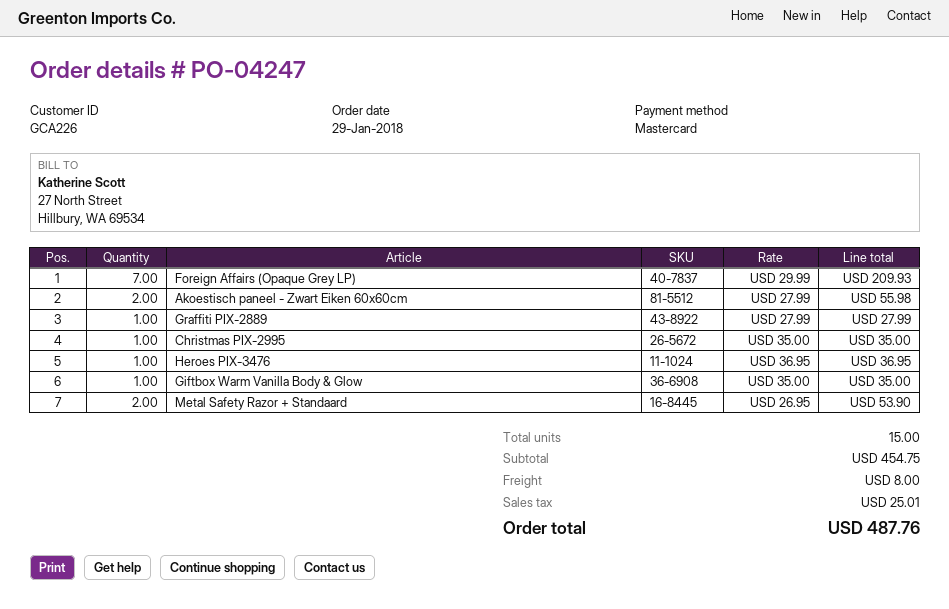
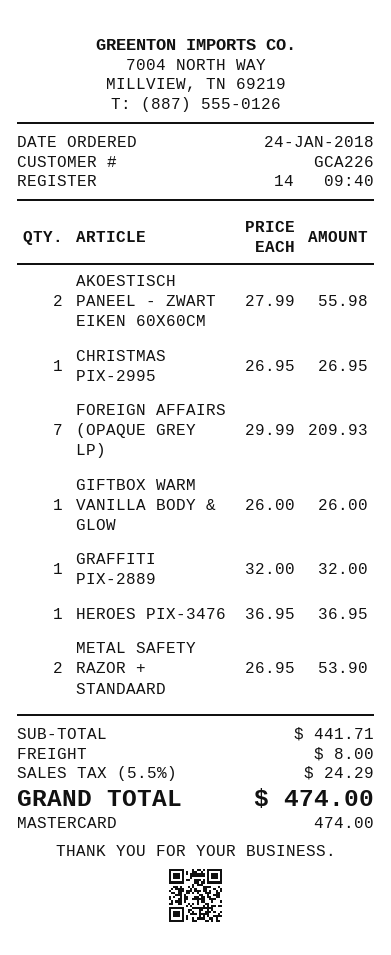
order date: 2018-01-29 -> 2018-01-24
Graffiti PIX-2889: 1 x 27.99 = 27.99 -> 1 x 32.00 = 32.00
Christmas PIX-2995: 1 x 35.00 = 35.00 -> 1 x 26.95 = 26.95
Giftbox Warm Vanilla Body & Glow: 1 x 35.00 = 35.00 -> 1 x 26.00 = 26.00
subtotal: 454.75 -> 441.71
tax: 25.01 -> 24.29
total: 487.76 -> 474.00

